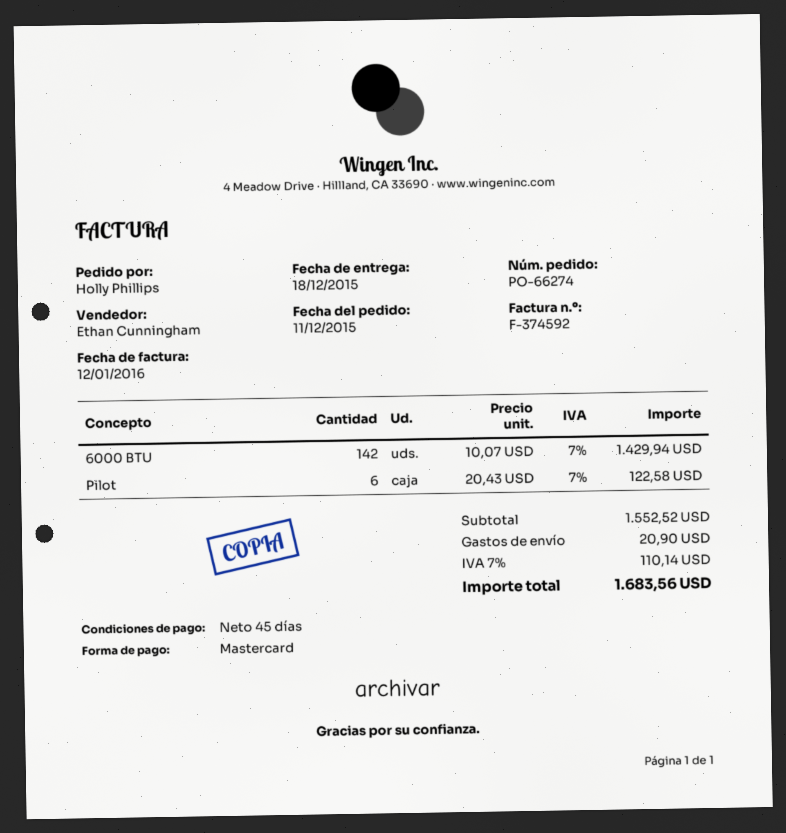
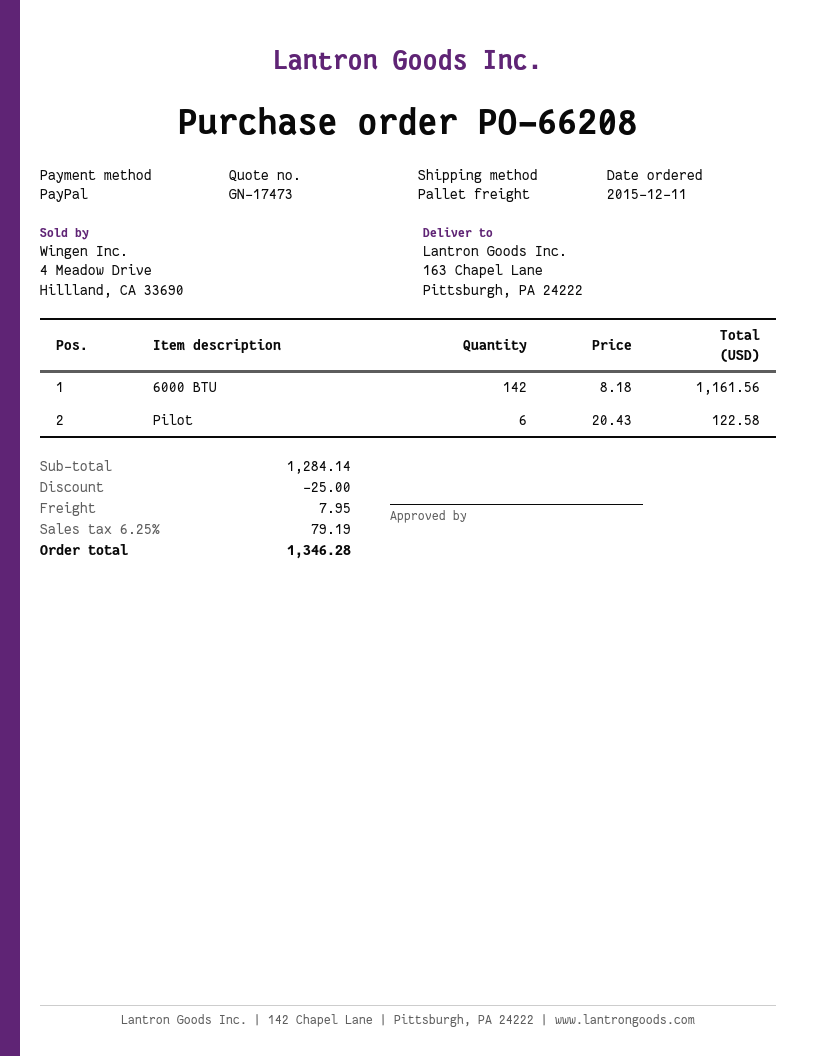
order number: PO-66274 -> PO-66208
payment method: Mastercard -> PayPal
6000 BTU: 142 x 10.07 = 1429.94 -> 142 x 8.18 = 1161.56
subtotal: 1552.52 -> 1284.14
discount: none -> 25.00
shipping: 20.90 -> 7.95
tax: 7% = 110.14 -> 6.25% = 79.19
total: 1683.56 -> 1346.28

